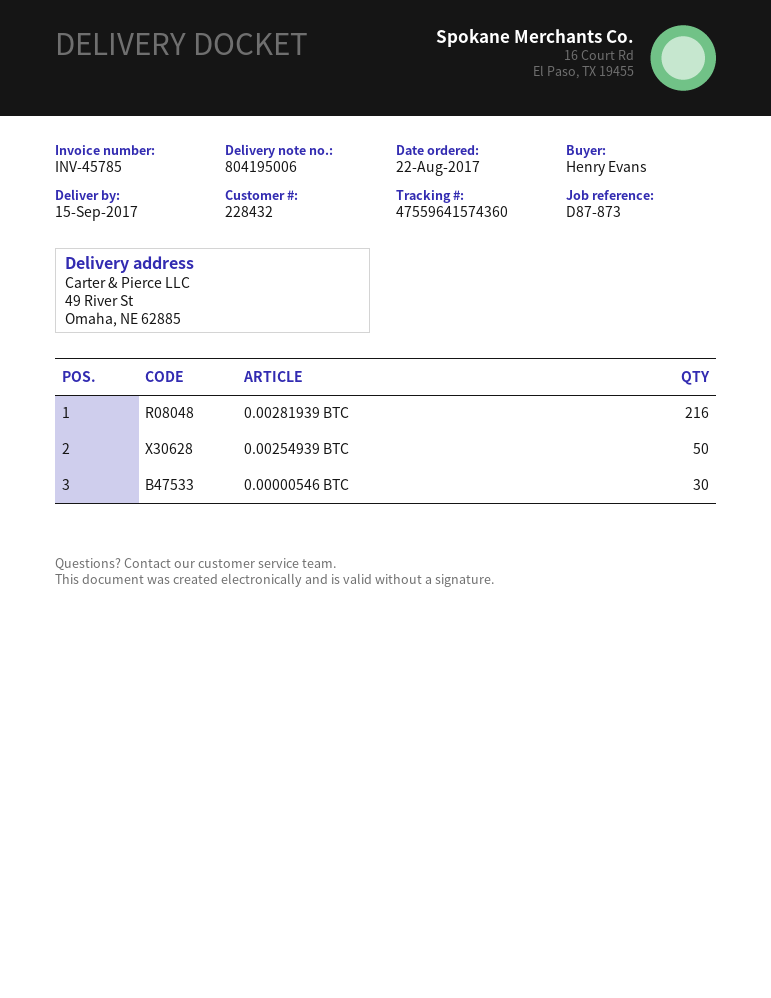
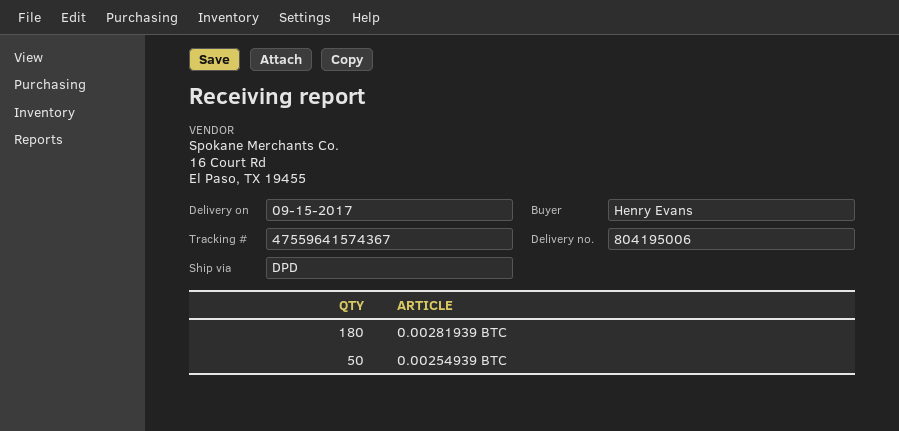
tracking number: 47559641574360 -> 47559641574367
0.00281939 BTC: 216 -> 180
0.00000546 BTC: 30 -> none

